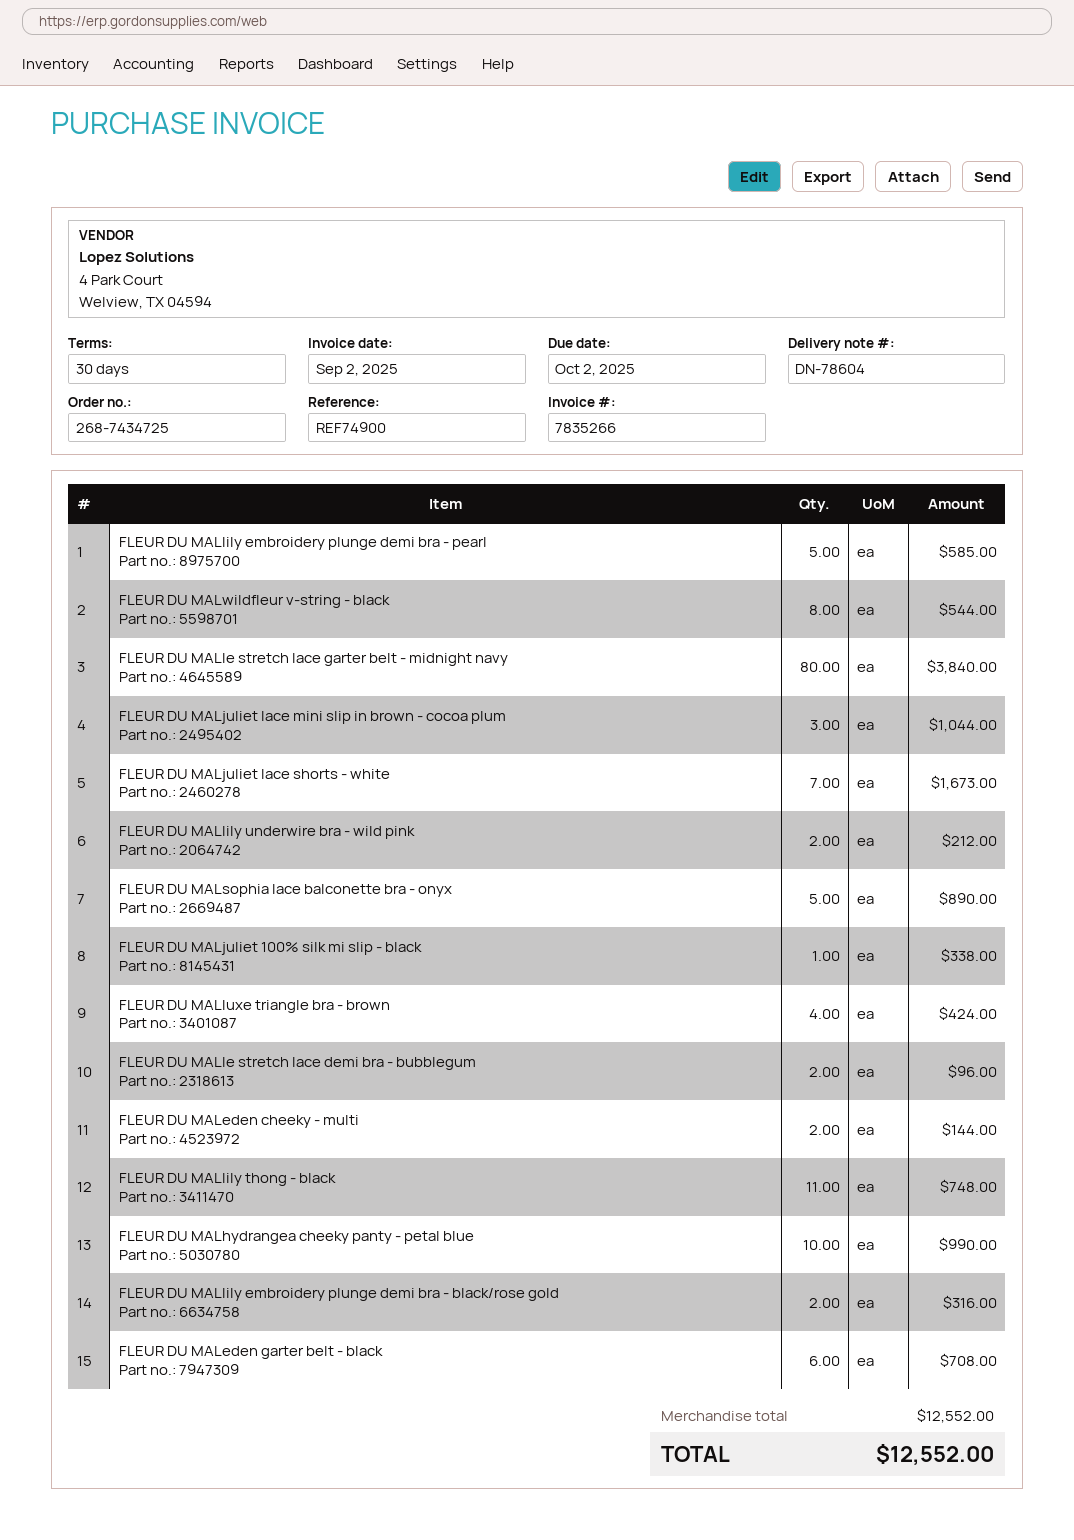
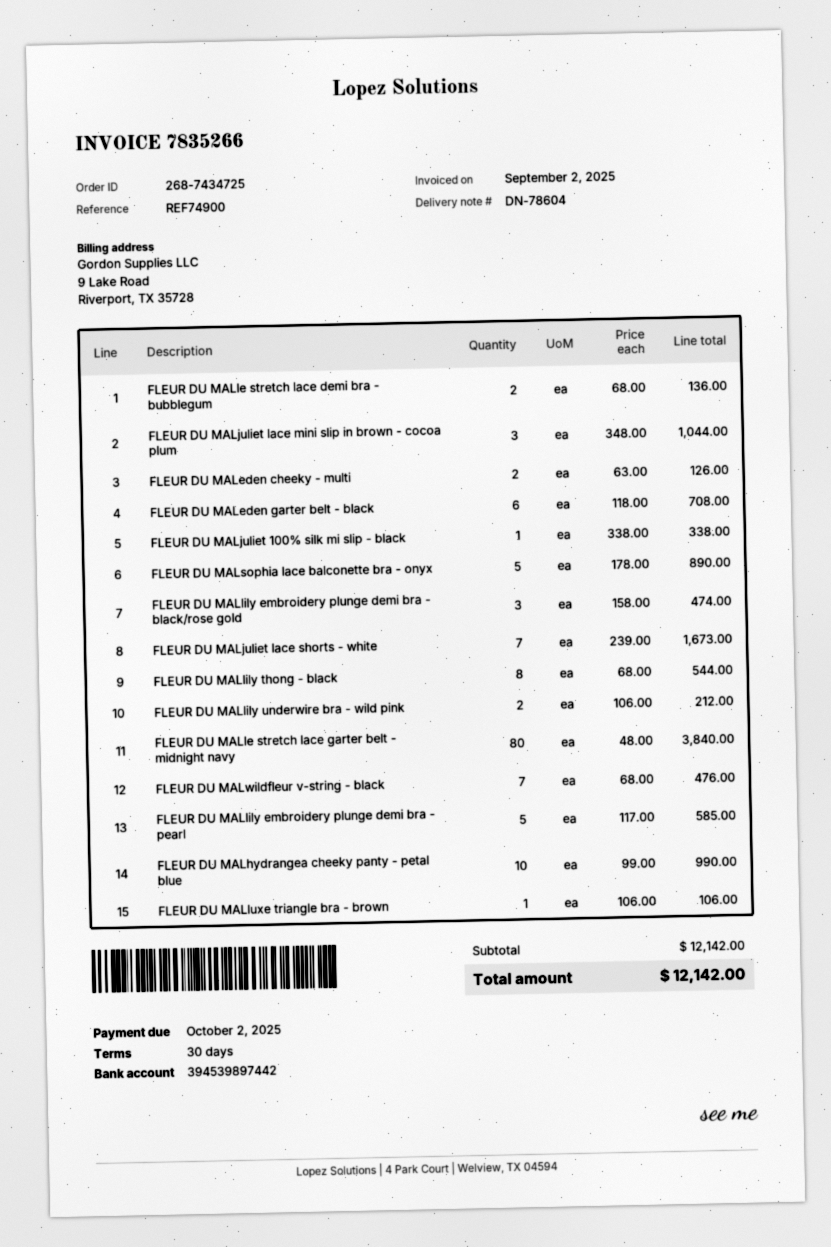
FLEUR DU MALwildfleur v-string - black: 8 for 544.00 -> 7 for 476.00
FLEUR DU MALluxe triangle bra - brown: 4 for 424.00 -> 1 for 106.00
FLEUR DU MALle stretch lace demi bra - bubblegum: 2 for 96.00 -> 2 for 136.00
FLEUR DU MALeden cheeky - multi: 2 for 144.00 -> 2 for 126.00
FLEUR DU MALlily thong - black: 11 for 748.00 -> 8 for 544.00
FLEUR DU MALlily embroidery plunge demi bra - black/rose gold: 2 for 316.00 -> 3 for 474.00
subtotal: 12552.00 -> 12142.00
total: 12552.00 -> 12142.00

